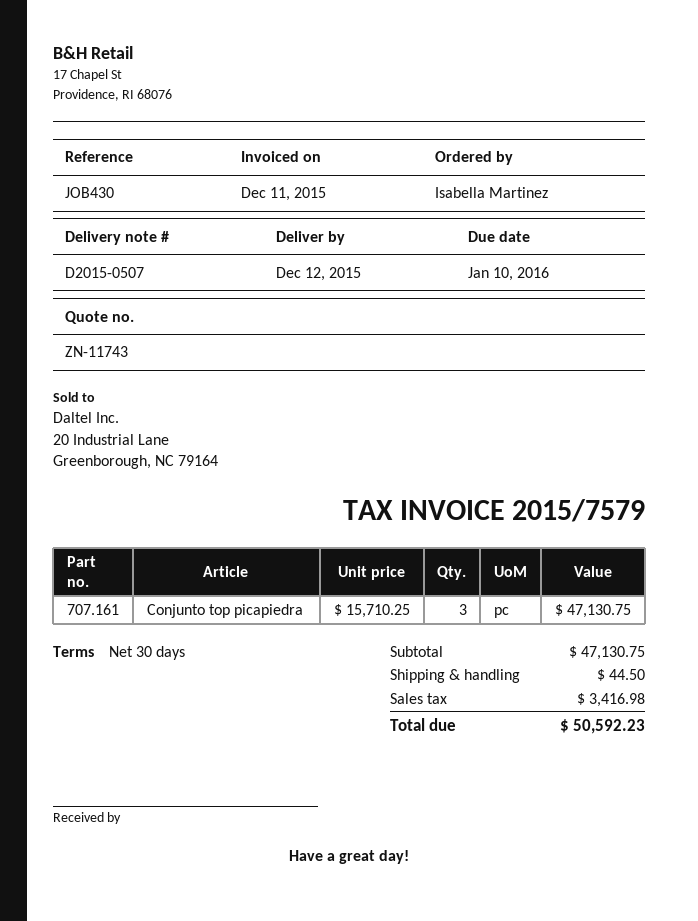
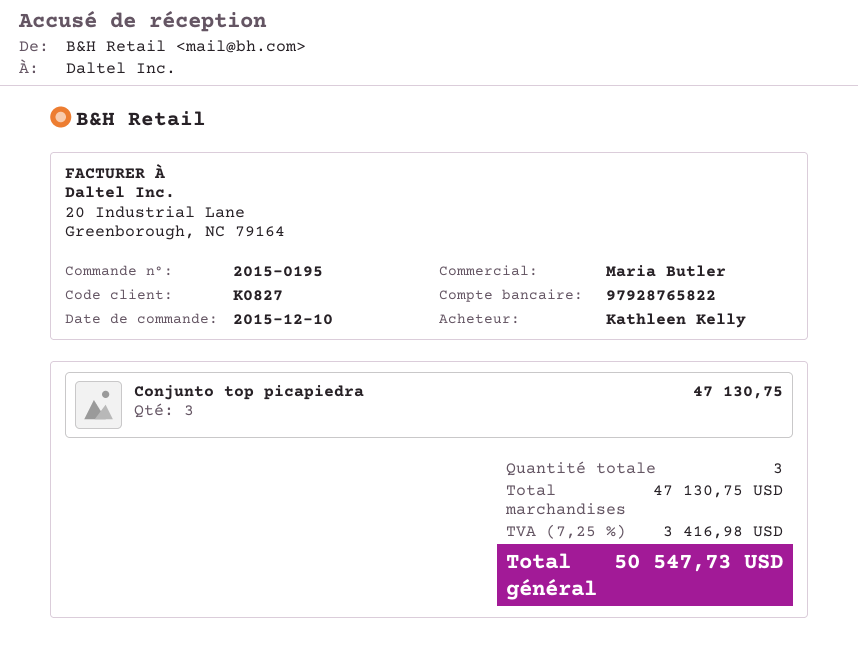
ordered by: Isabella Martinez -> Kathleen Kelly
shipping: 44.50 -> none
total: 50592.23 -> 50547.73

